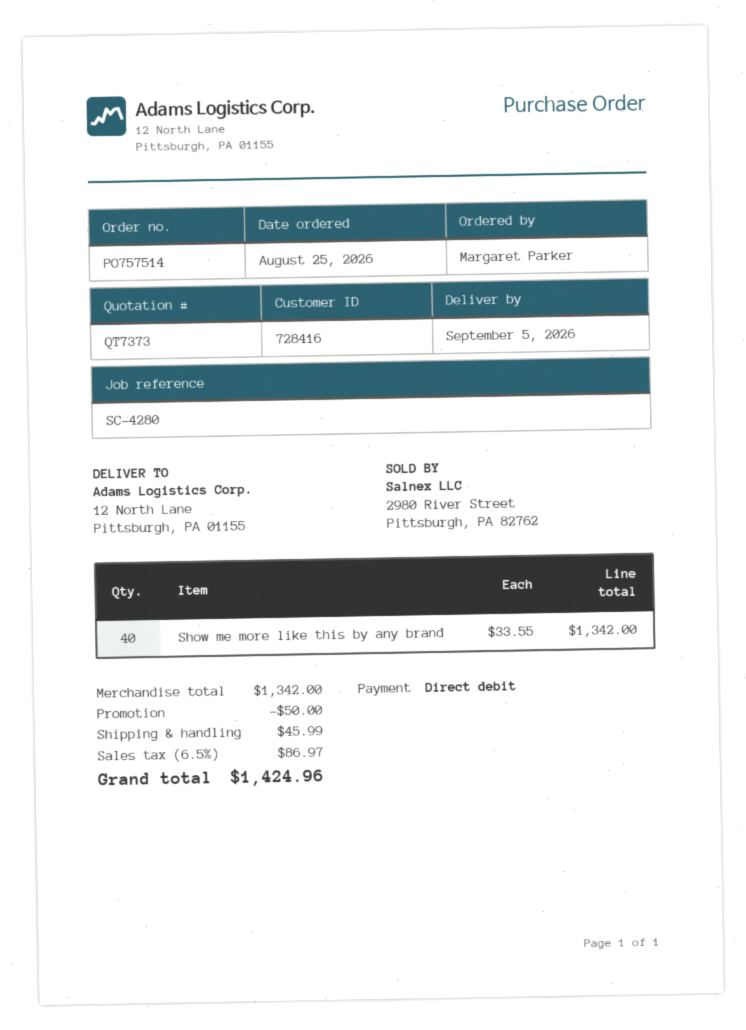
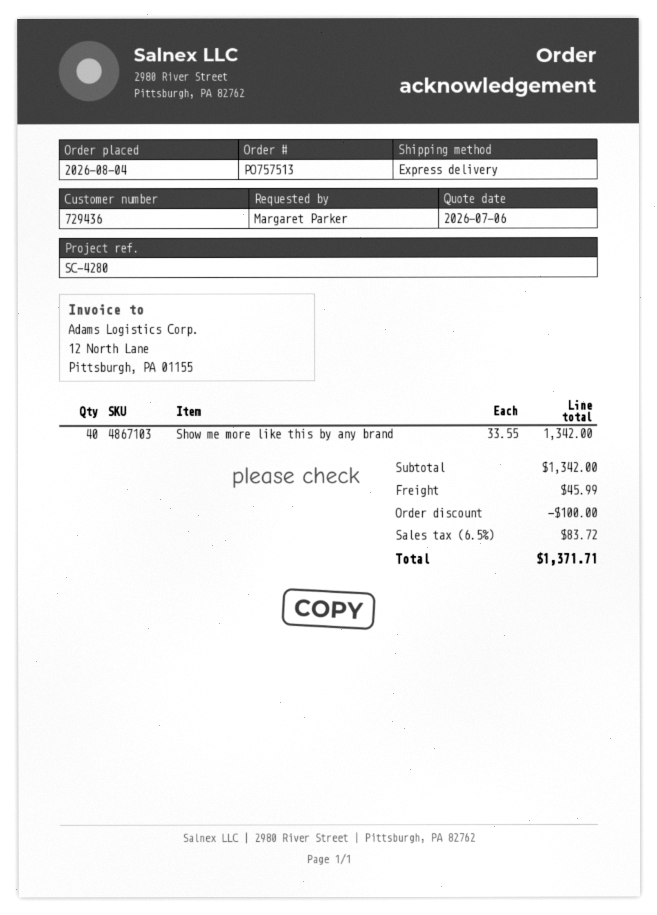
order number: PO757514 -> PO757513
order date: 2026-08-25 -> 2026-08-04
customer number: 728416 -> 729436
discount: 50.00 -> 100.00
tax: 6.5% = 86.97 -> 6.5% = 83.72
total: 1424.96 -> 1371.71

